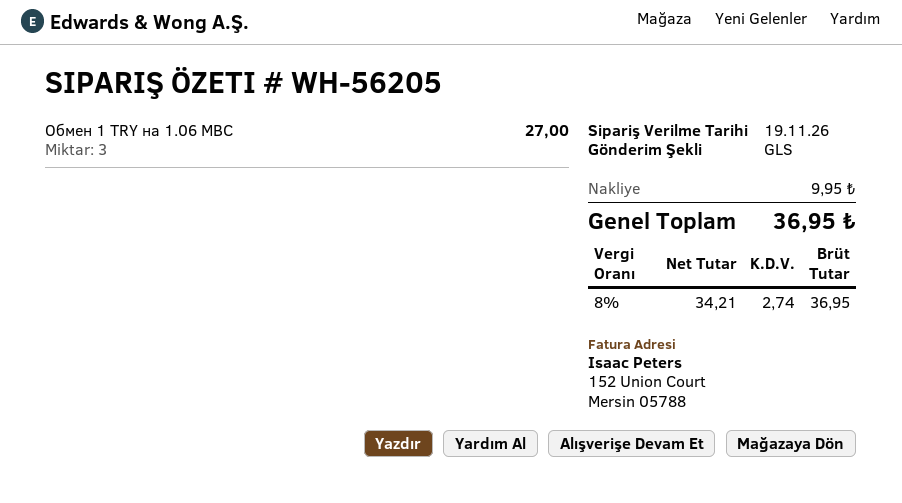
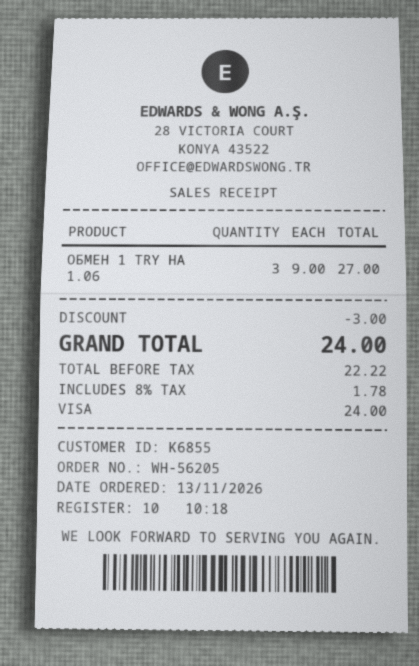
order date: 2026-11-19 -> 2026-11-13
discount: none -> 3.00
shipping: 9.95 -> none
net: 34.21 -> 22.22
tax: 8% = 2.74 -> 8% = 1.78
total: 36.95 -> 24.00

